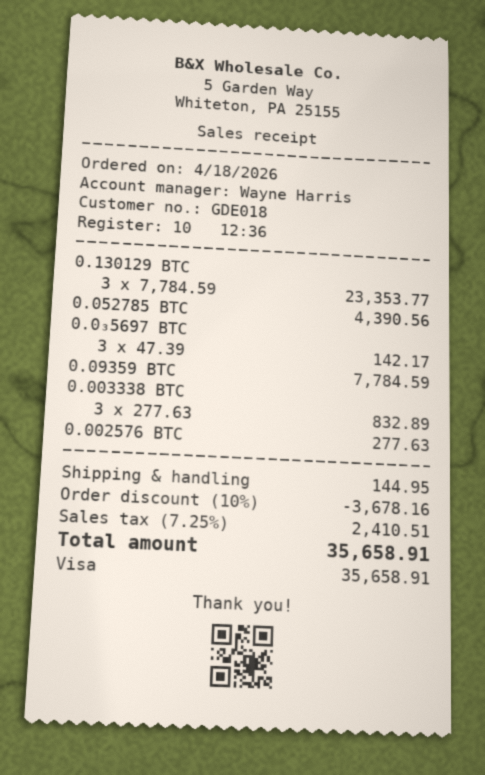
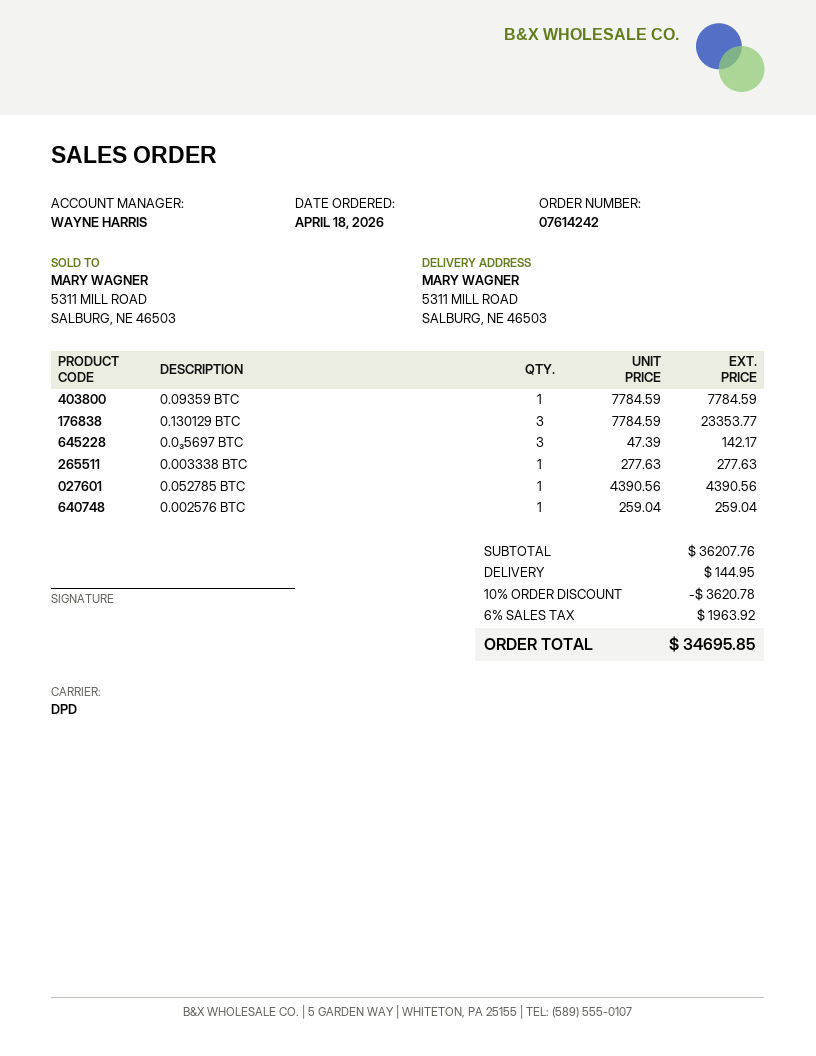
0.003338 BTC: 3 x 277.63 = 832.89 -> 1 x 277.63 = 277.63
0.002576 BTC: 1 x 277.63 = 277.63 -> 1 x 259.04 = 259.04
discount: 10% = 3678.16 -> 10% = 3620.78
tax: 7.25% = 2410.51 -> 6% = 1963.92
total: 35658.91 -> 34695.85

